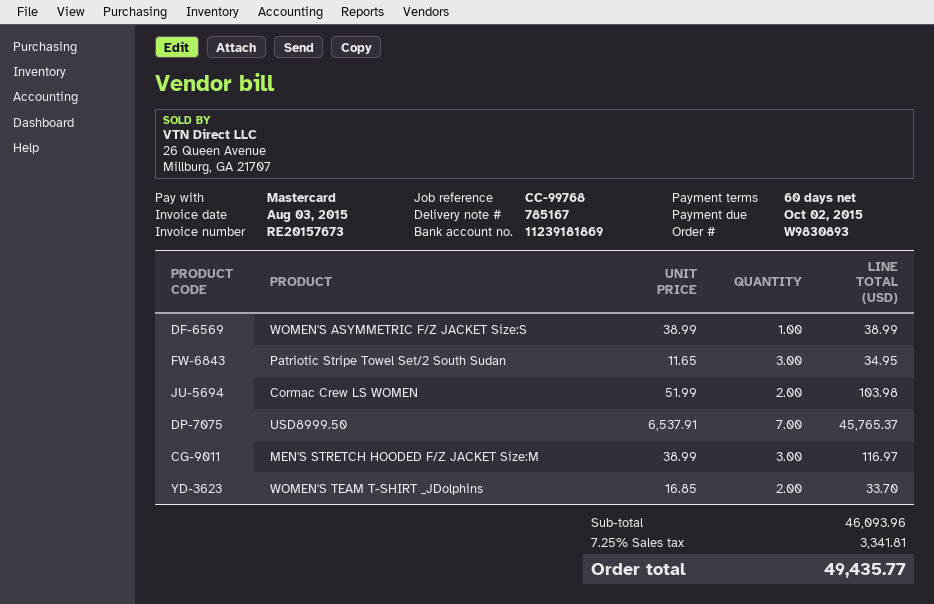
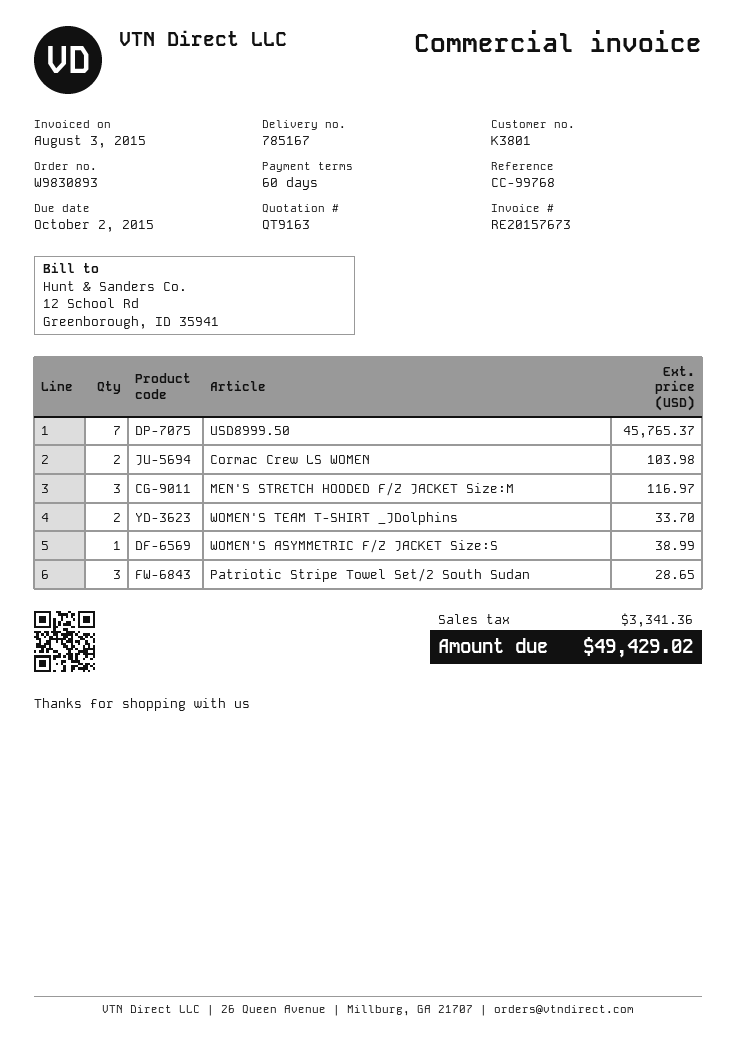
Patriotic Stripe Towel Set/2 South Sudan: 3 for 34.95 -> 3 for 28.65
tax: 3341.81 -> 3341.36
total: 49435.77 -> 49429.02

